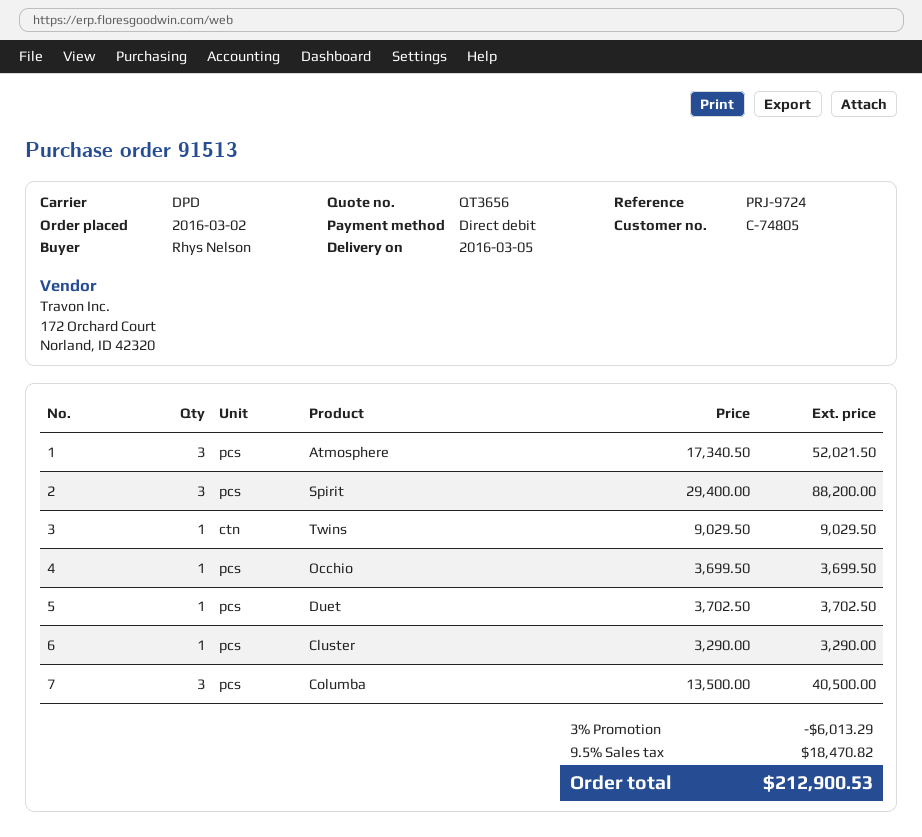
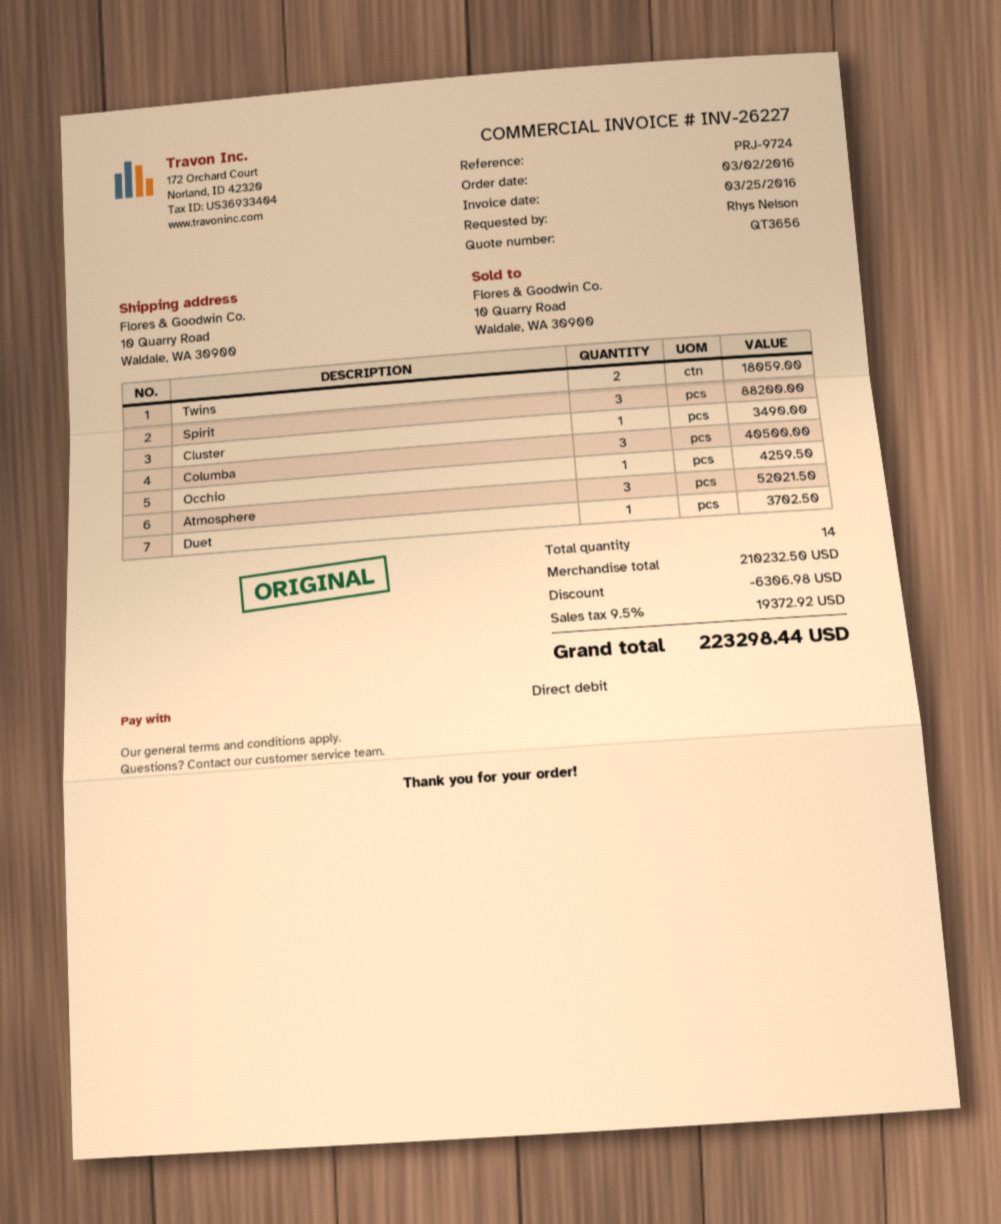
Twins: 1 for 9029.50 -> 2 for 18059.00
Occhio: 1 for 3699.50 -> 1 for 4259.50
Cluster: 1 for 3290.00 -> 1 for 3490.00
discount: 6013.29 -> 6306.98
tax: 9.5% = 18470.82 -> 9.5% = 19372.92
total: 212900.53 -> 223298.44

